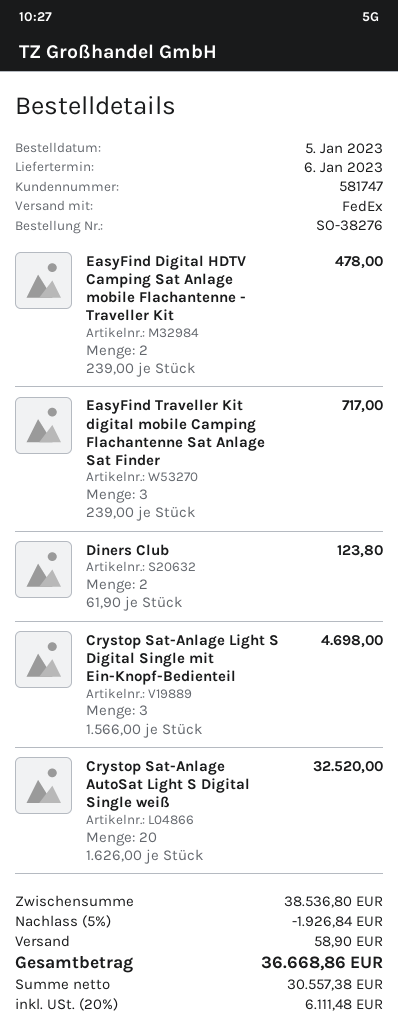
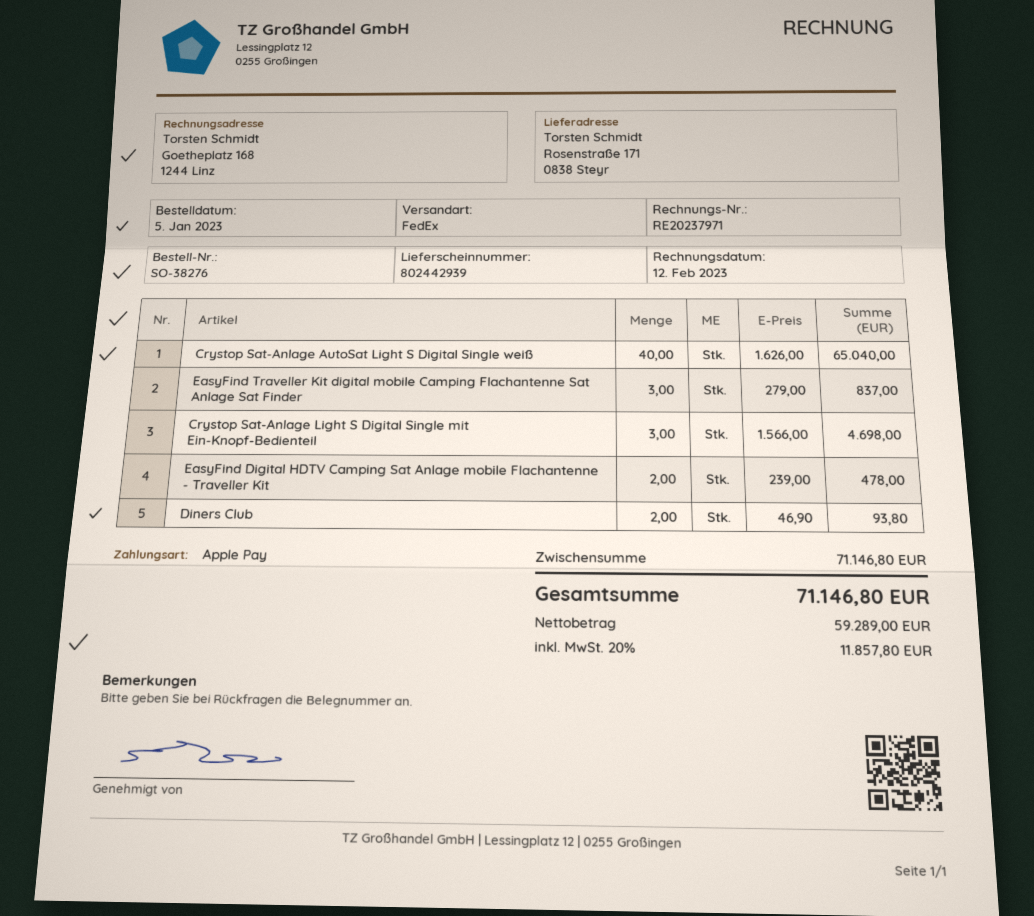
EasyFind Traveller Kit digital mobile Camping Flachantenne Sat Anlage Sat Finder: 3 x 239.00 = 717.00 -> 3 x 279.00 = 837.00
Diners Club: 2 x 61.90 = 123.80 -> 2 x 46.90 = 93.80
Crystop Sat-Anlage AutoSat Light S Digital Single weiß: 20 x 1626.00 = 32520.00 -> 40 x 1626.00 = 65040.00
subtotal: 38536.80 -> 71146.80
discount: 5% = 1926.84 -> none
shipping: 58.90 -> none
net: 30557.38 -> 59289.00
tax: 20% = 6111.48 -> 20% = 11857.80
total: 36668.86 -> 71146.80

